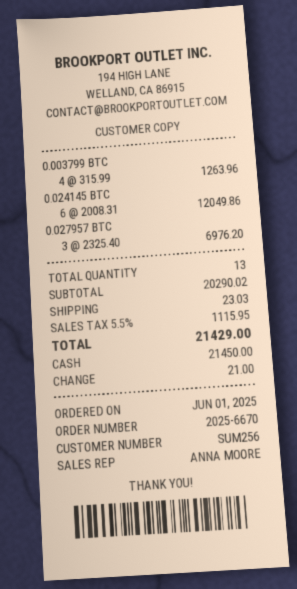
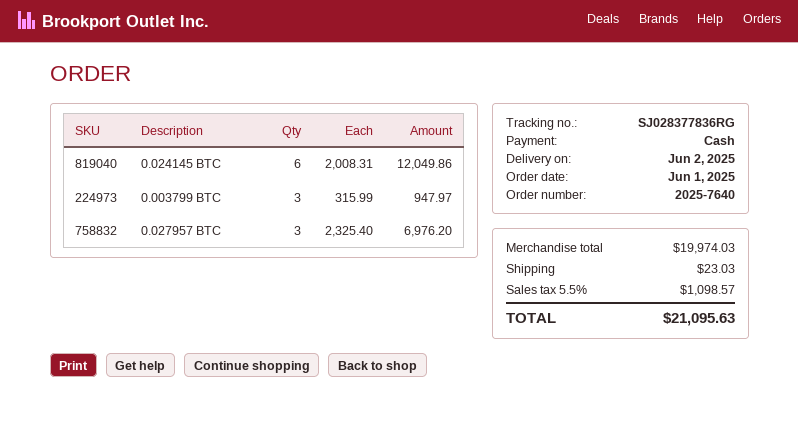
order number: 2025-6670 -> 2025-7640
0.003799 BTC: 4 x 315.99 = 1263.96 -> 3 x 315.99 = 947.97
subtotal: 20290.02 -> 19974.03
tax: 5.5% = 1115.95 -> 5.5% = 1098.57
total: 21429.00 -> 21095.63

